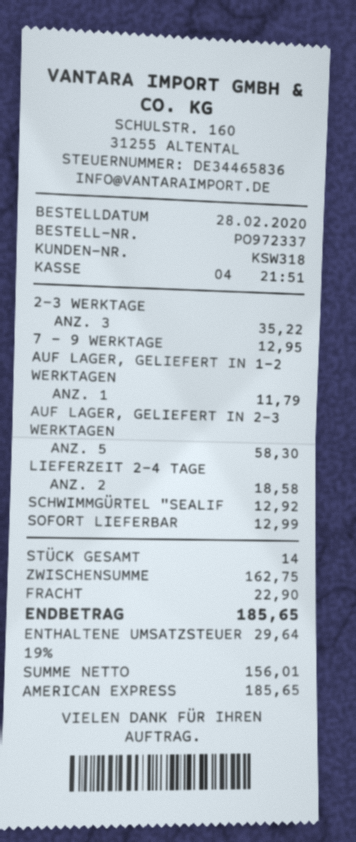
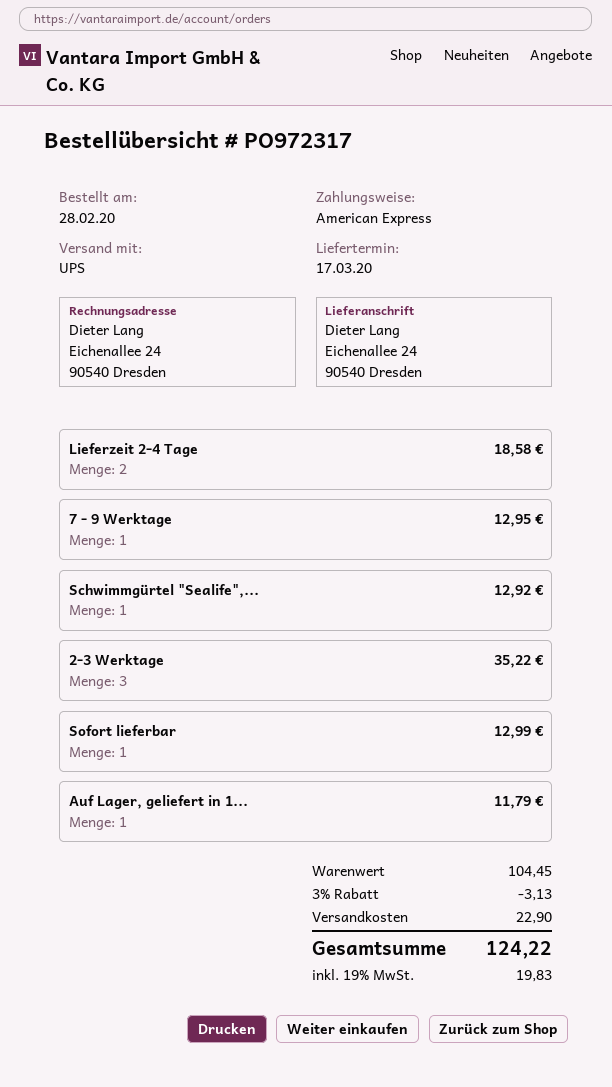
order number: PO972337 -> PO972317
AUF LAGER, GELIEFERT IN 2-3 WERKTAGEN: 5 for 58.30 -> none
subtotal: 162.75 -> 104.45
discount: none -> 3% = 3.13
tax: 19% = 29.64 -> 19% = 19.83
total: 185.65 -> 124.22

